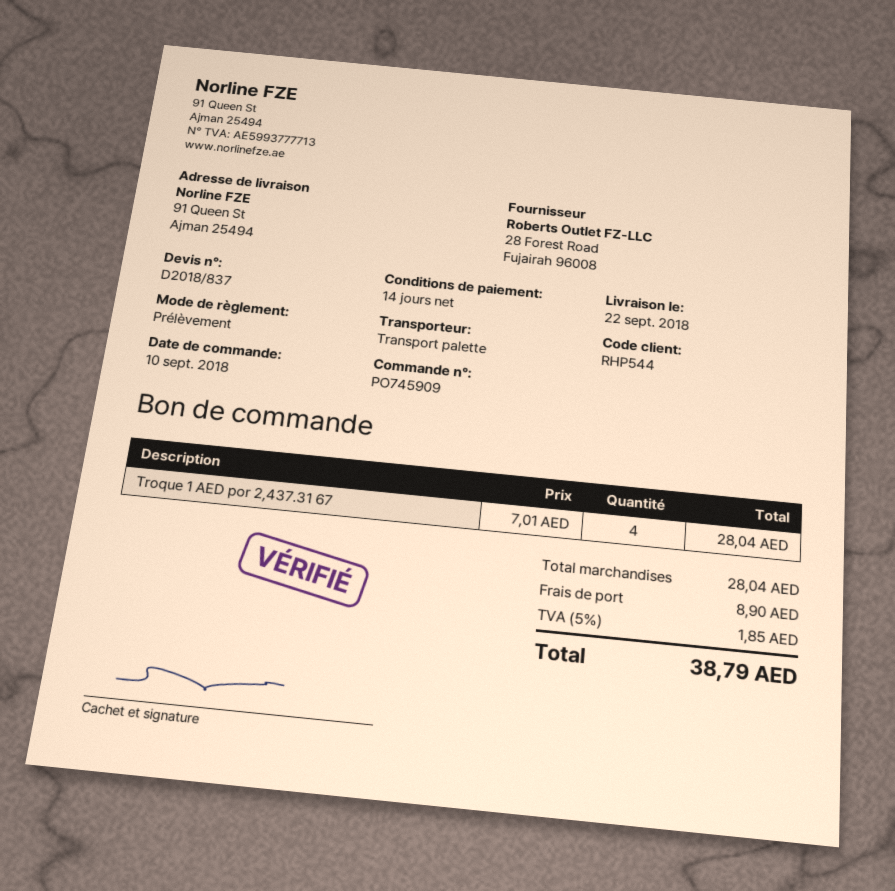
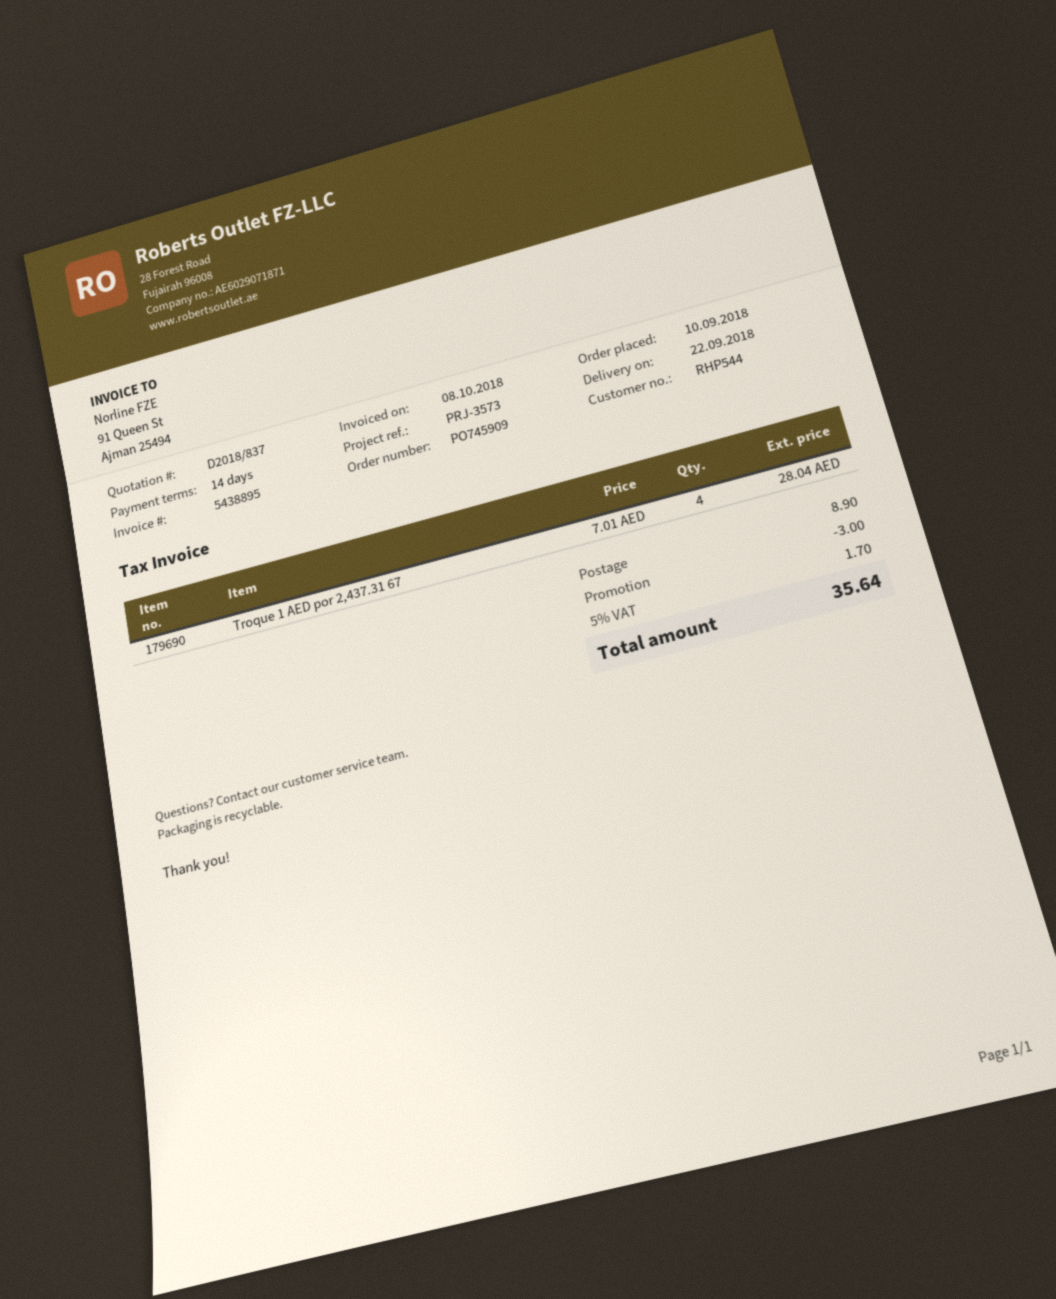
discount: none -> 3.00
tax: 5% = 1.85 -> 5% = 1.70
total: 38.79 -> 35.64

